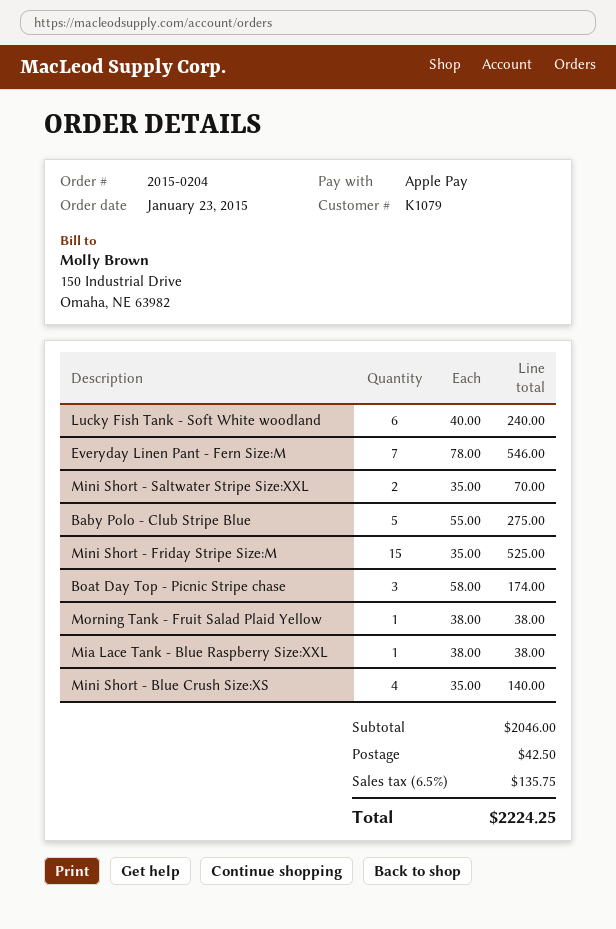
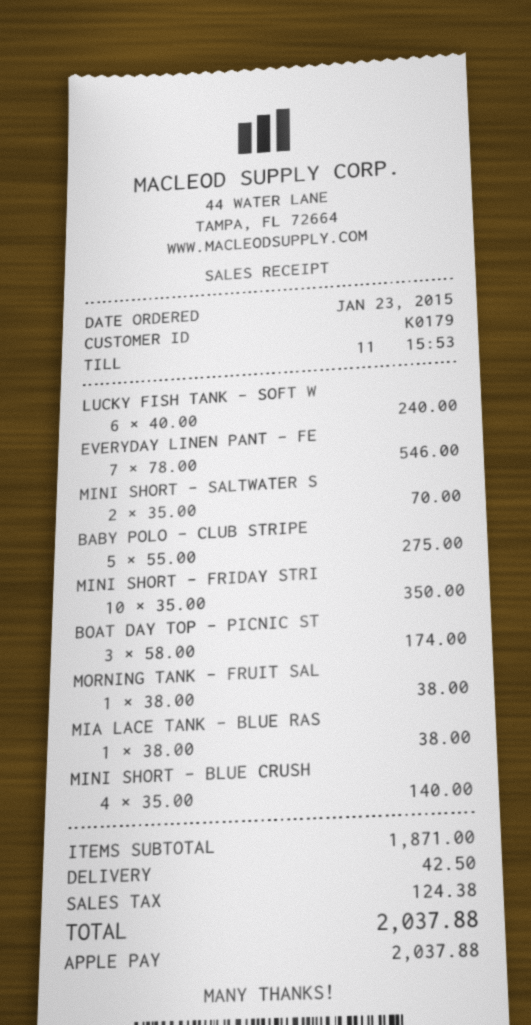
customer number: K1079 -> K0179
Mini Short - Friday Stripe Size:M: 15 x 35.00 = 525.00 -> 10 x 35.00 = 350.00
subtotal: 2046.00 -> 1871.00
tax: 135.75 -> 124.38
total: 2224.25 -> 2037.88

